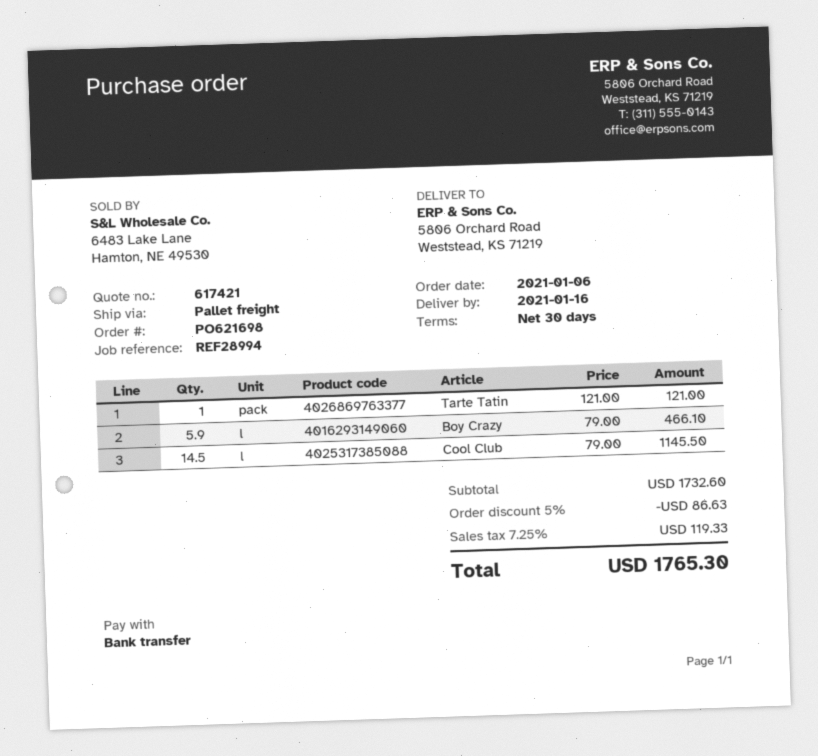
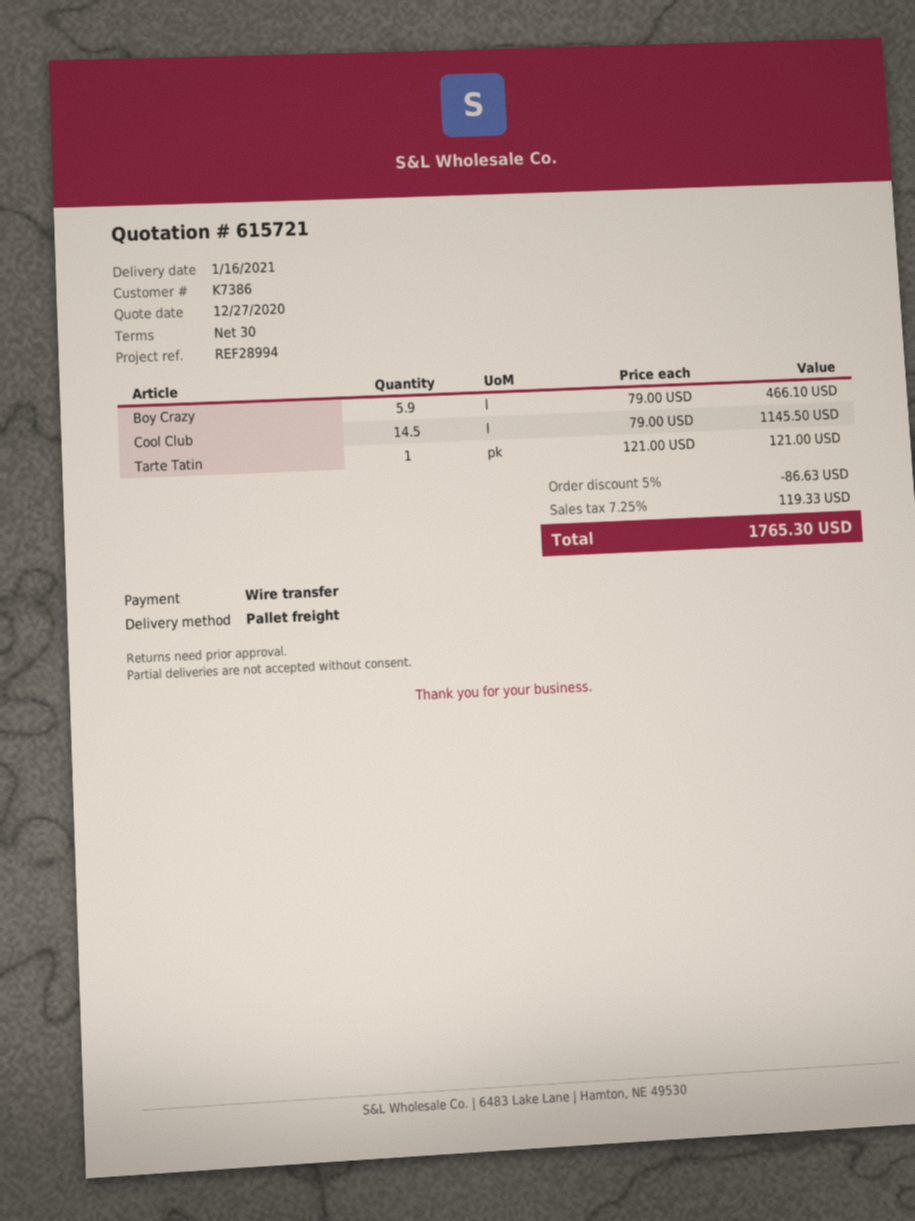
quote number: 617421 -> 615721

